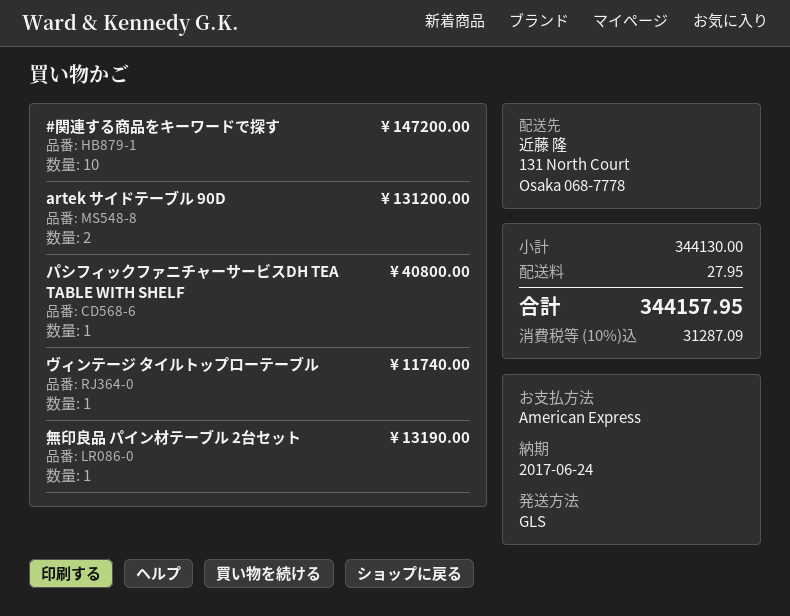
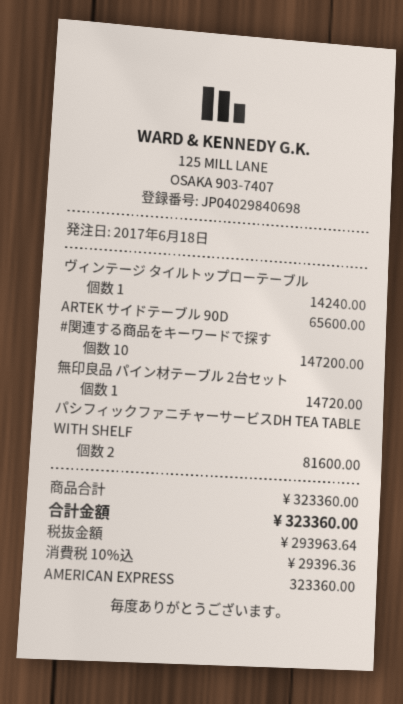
artek サイドテーブル 90D: 2 for 131200.00 -> 1 for 65600.00
パシフィックファニチャーサービスDH TEA TABLE WITH SHELF: 1 for 40800.00 -> 2 for 81600.00
ヴィンテージ タイルトップローテーブル: 1 for 11740.00 -> 1 for 14240.00
無印良品 パイン材テーブル 2台セット: 1 for 13190.00 -> 1 for 14720.00
subtotal: 344130.00 -> 323360.00
shipping: 27.95 -> none
tax: 10% = 31287.09 -> 10% = 29396.36
total: 344157.95 -> 323360.00

